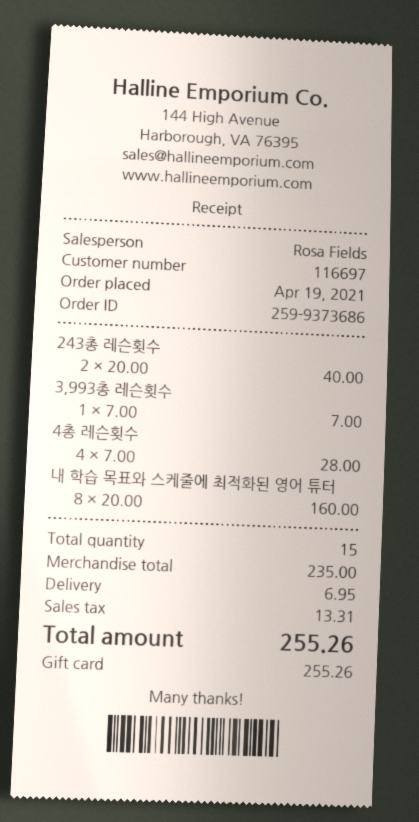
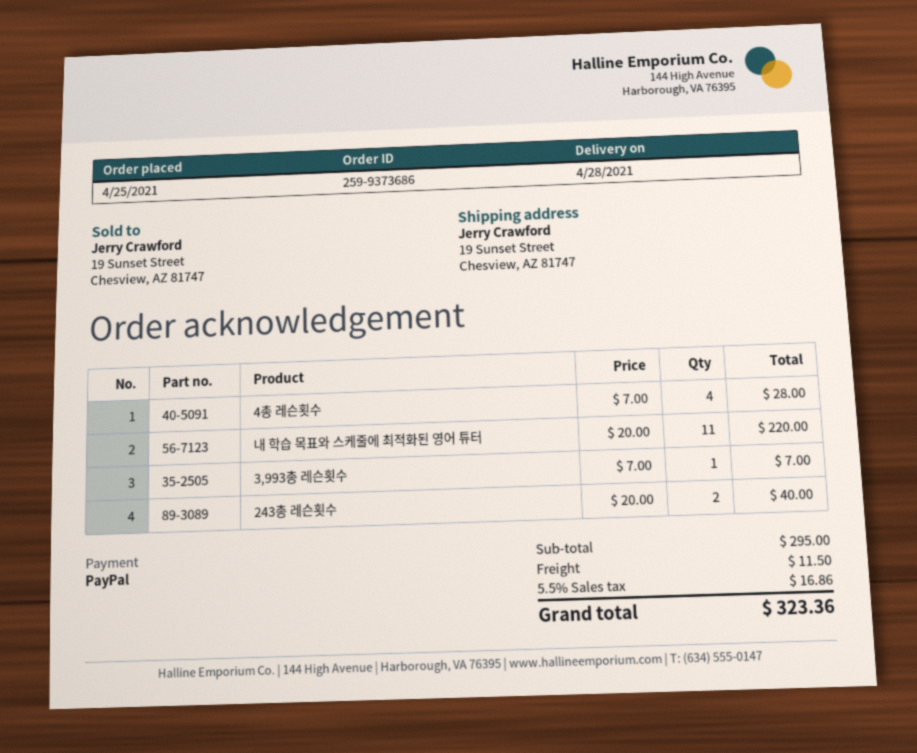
order date: 2021-04-19 -> 2021-04-25
payment method: gift card -> PayPal
내 학습 목표와 스케줄에 최적화된 영어 튜터: 8 x 20.00 = 160.00 -> 11 x 20.00 = 220.00
subtotal: 235.00 -> 295.00
shipping: 6.95 -> 11.50
tax: 13.31 -> 16.86
total: 255.26 -> 323.36

